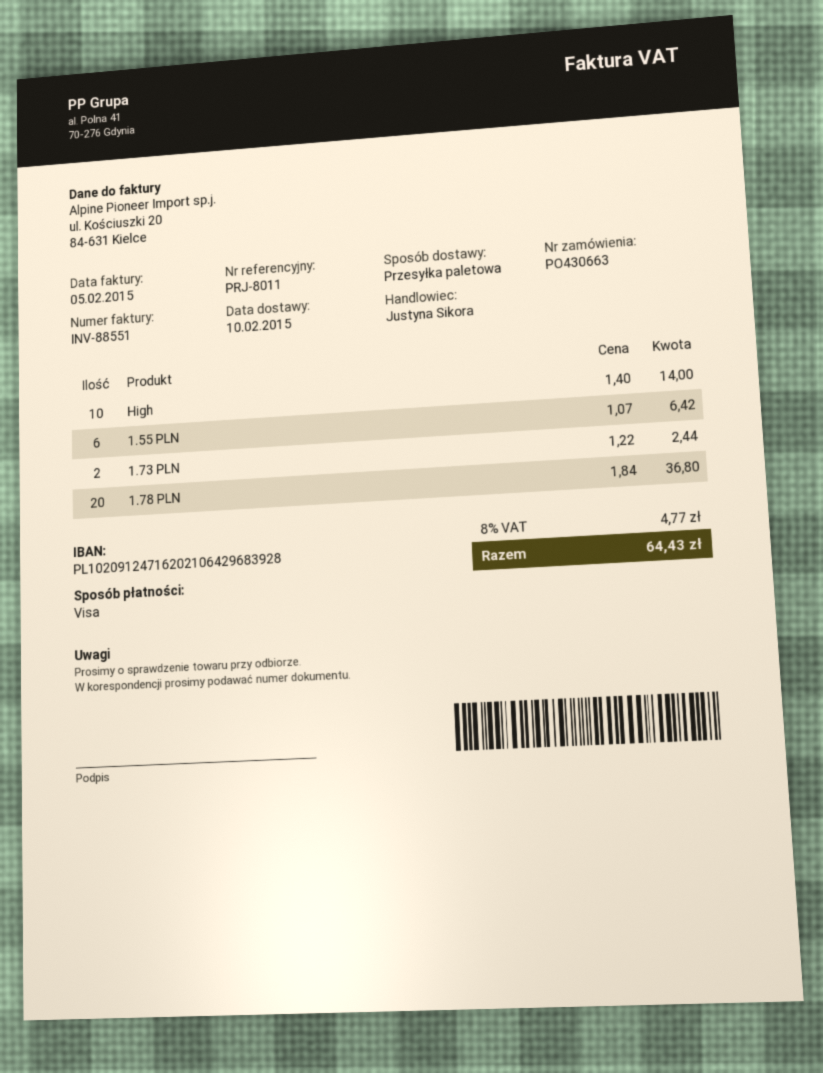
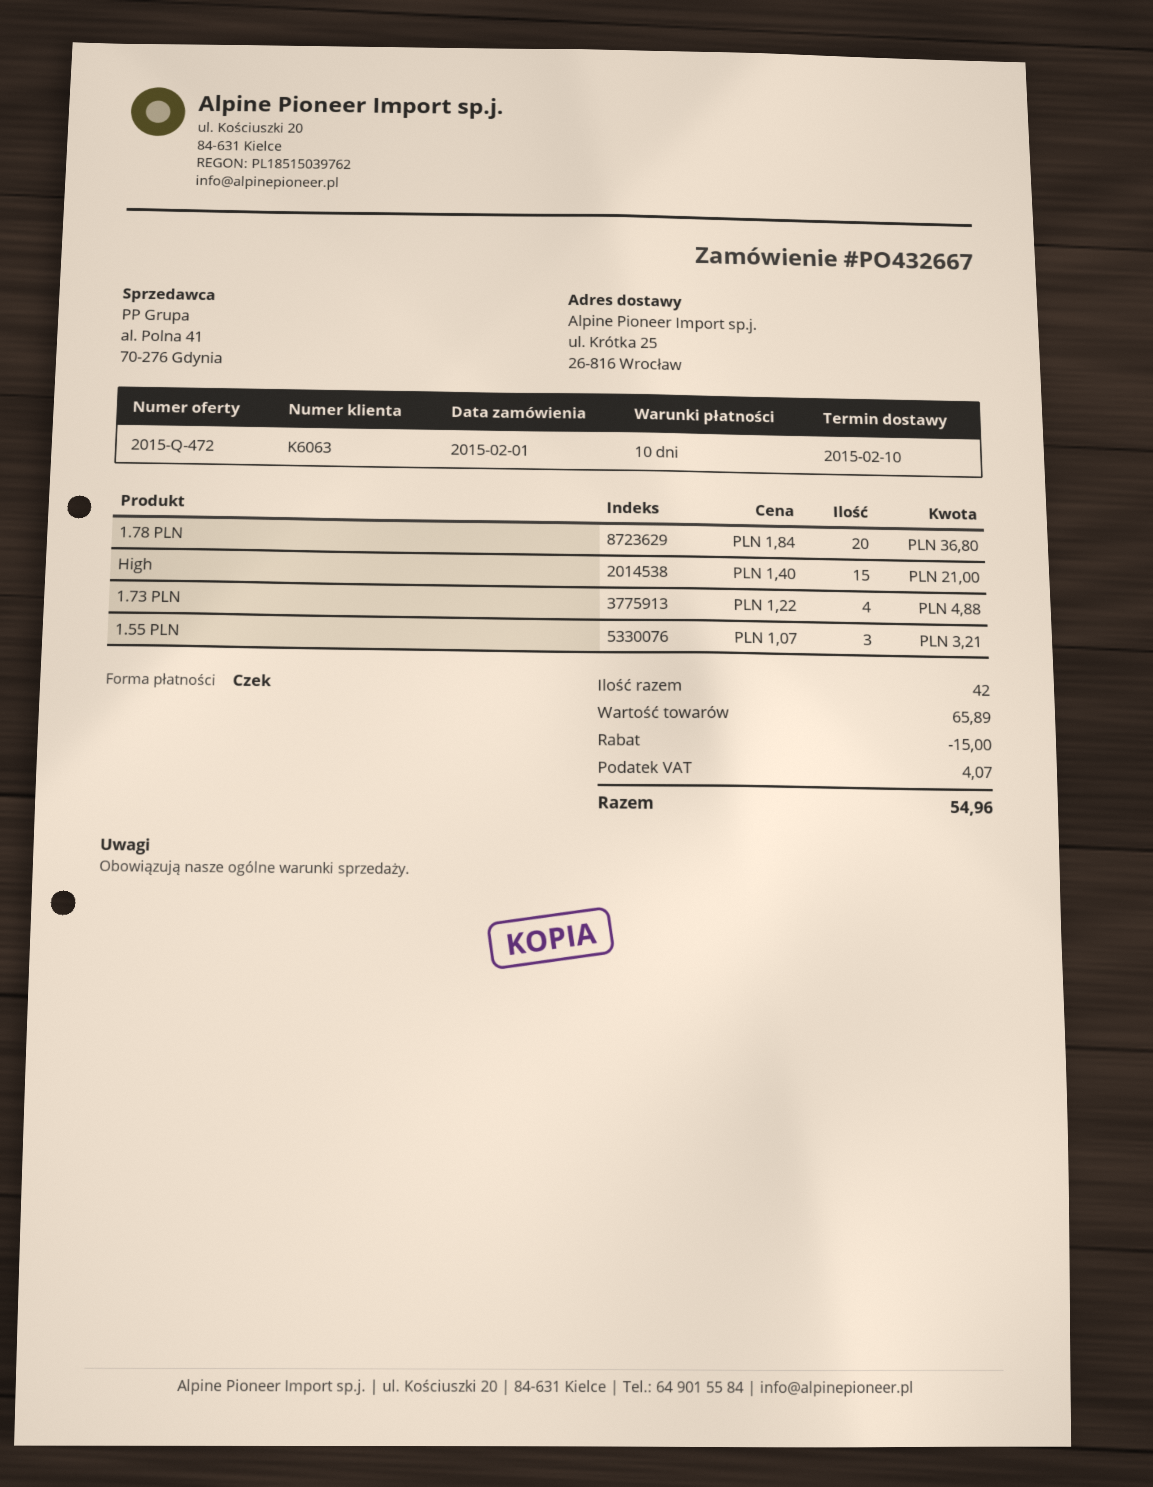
order number: PO430663 -> PO432667
payment method: Visa -> cheque
High: 10 x 1.40 = 14.00 -> 15 x 1.40 = 21.00
1.55 PLN: 6 x 1.07 = 6.42 -> 3 x 1.07 = 3.21
1.73 PLN: 2 x 1.22 = 2.44 -> 4 x 1.22 = 4.88
discount: none -> 15.00
tax: 4.77 -> 4.07
total: 64.43 -> 54.96

